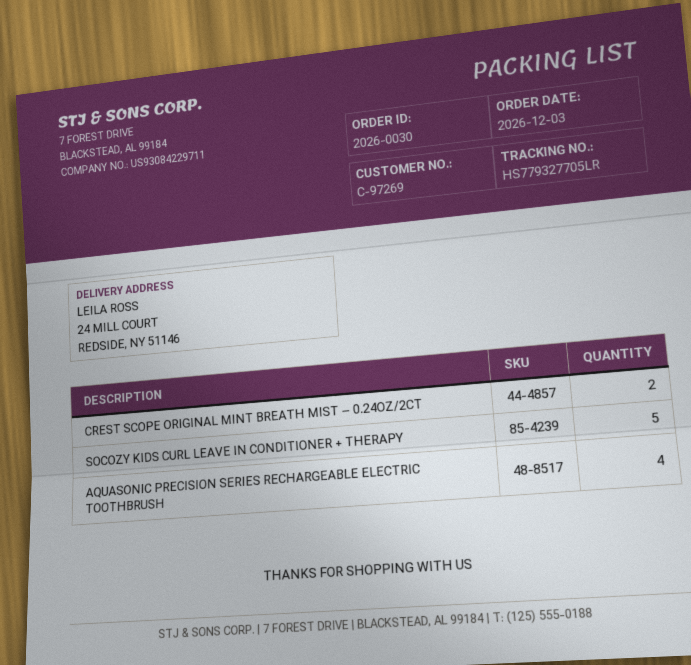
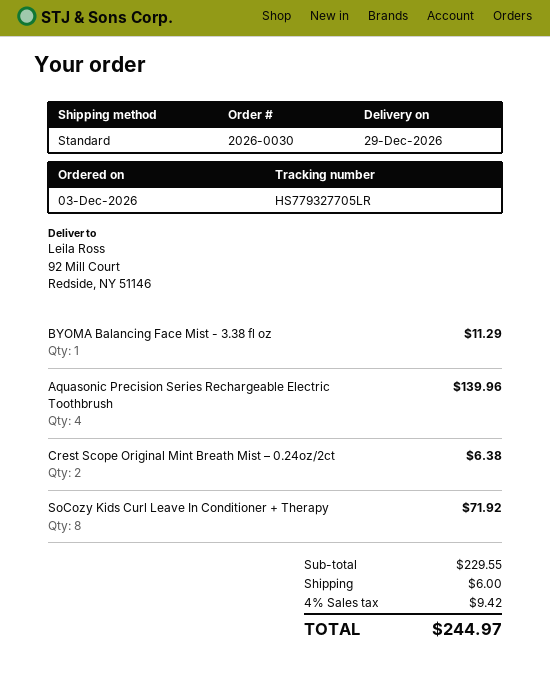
ship to: 24 MILL COURT, REDSIDE, NY 51146 -> 92 Mill Court, Redside, NY 51146
SOCOZY KIDS CURL LEAVE IN CONDITIONER + THERAPY: 5 -> 8
BYOMA Balancing Face Mist - 3.38 fl oz: none -> 1

